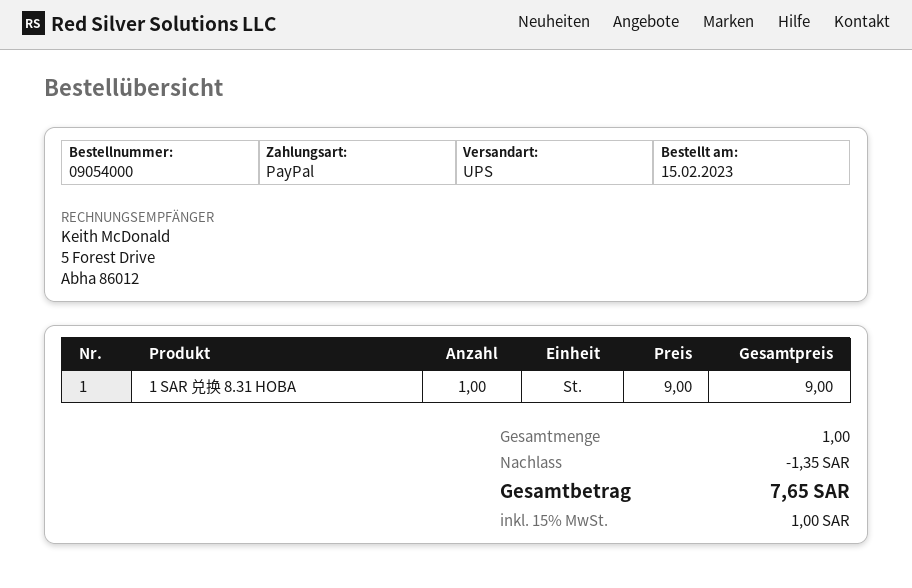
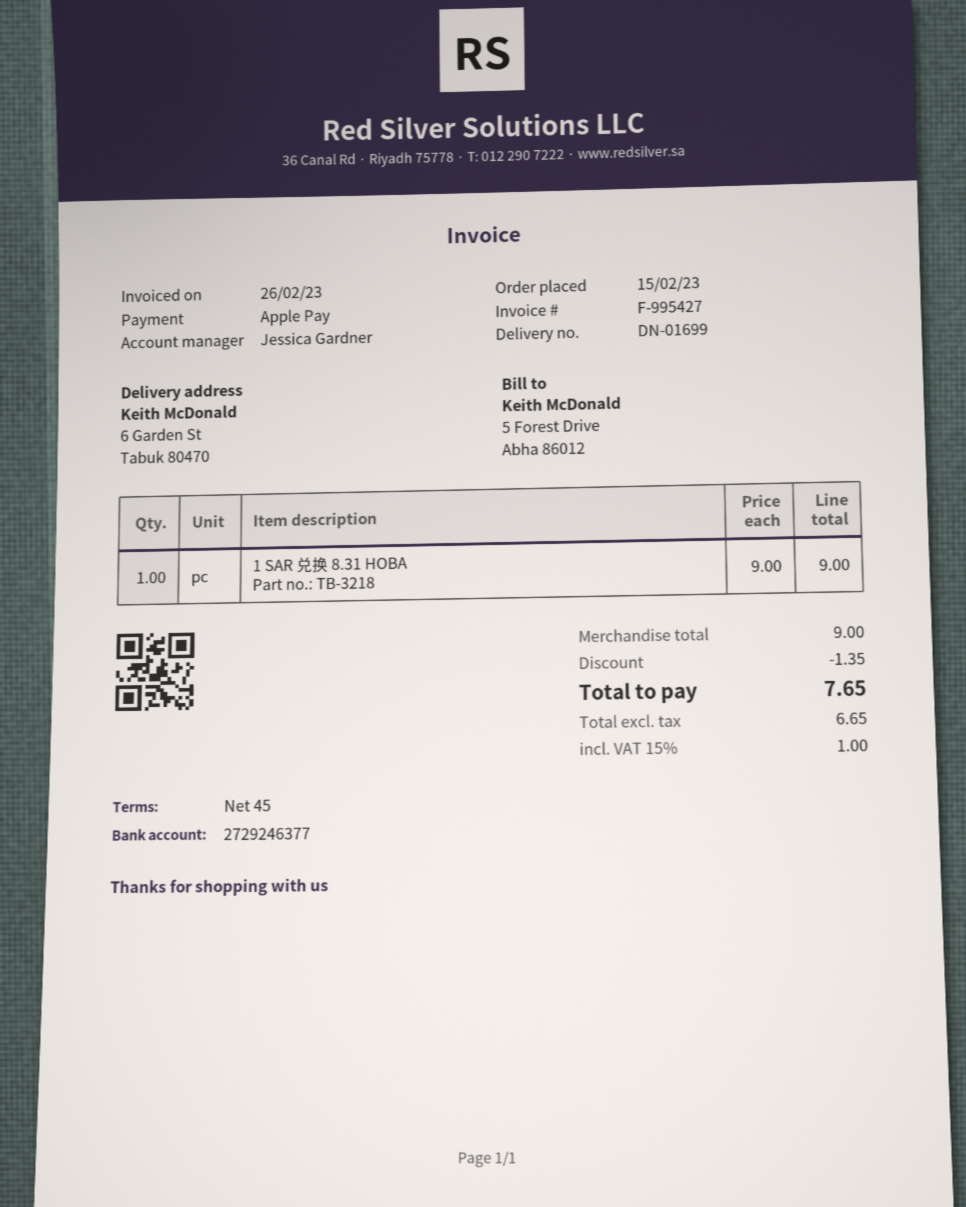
payment method: PayPal -> Apple Pay

